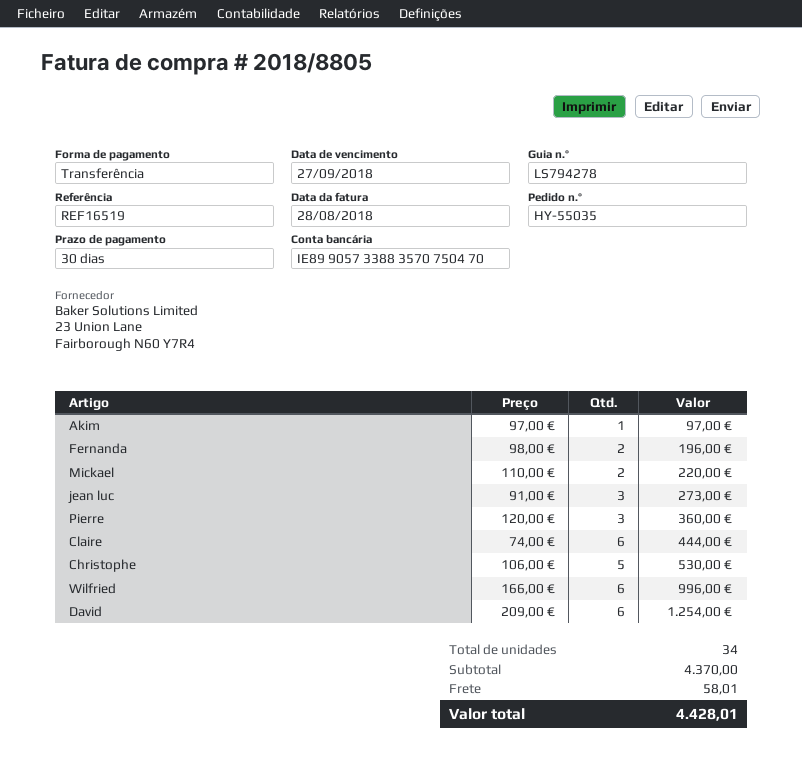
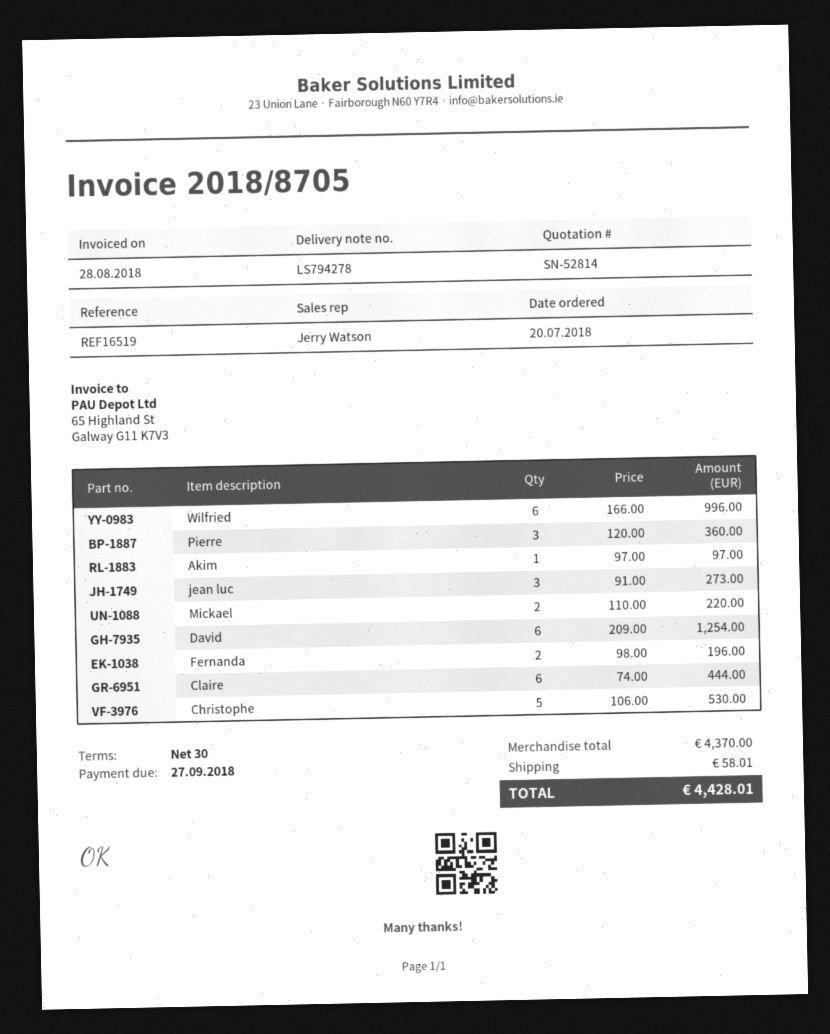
invoice number: 2018/8805 -> 2018/8705

